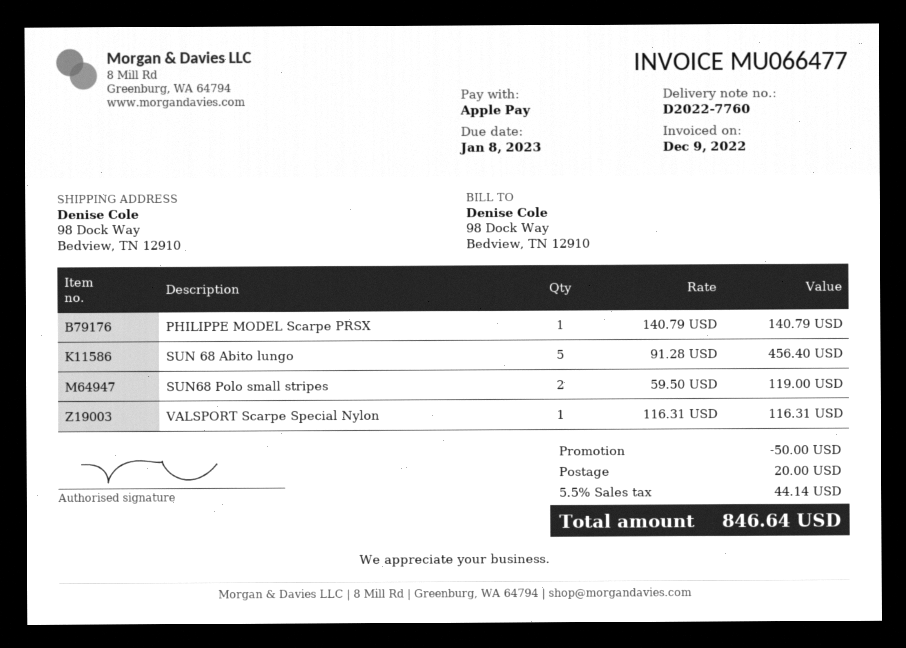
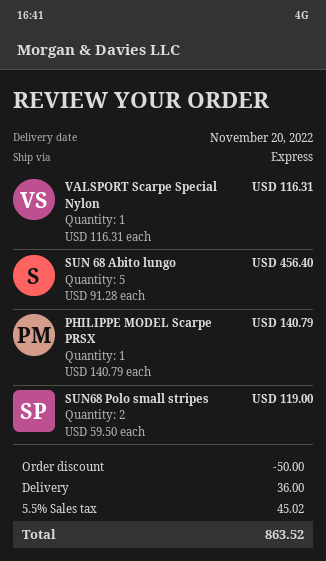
shipping: 20.00 -> 36.00
tax: 5.5% = 44.14 -> 5.5% = 45.02
total: 846.64 -> 863.52

